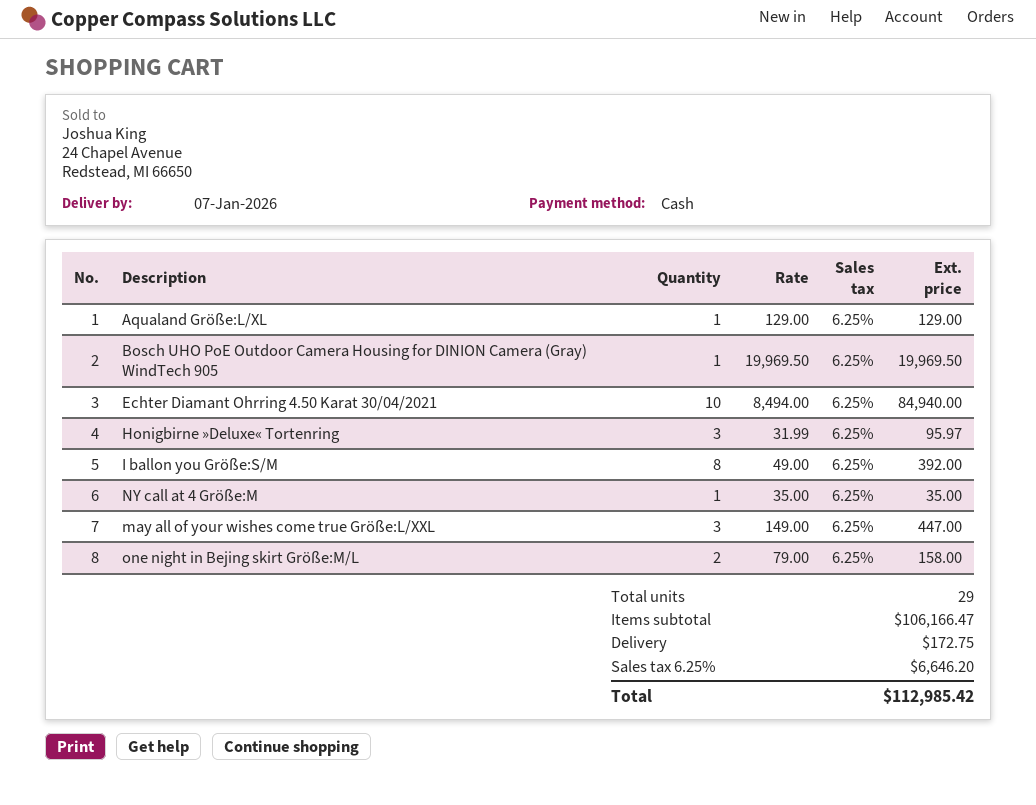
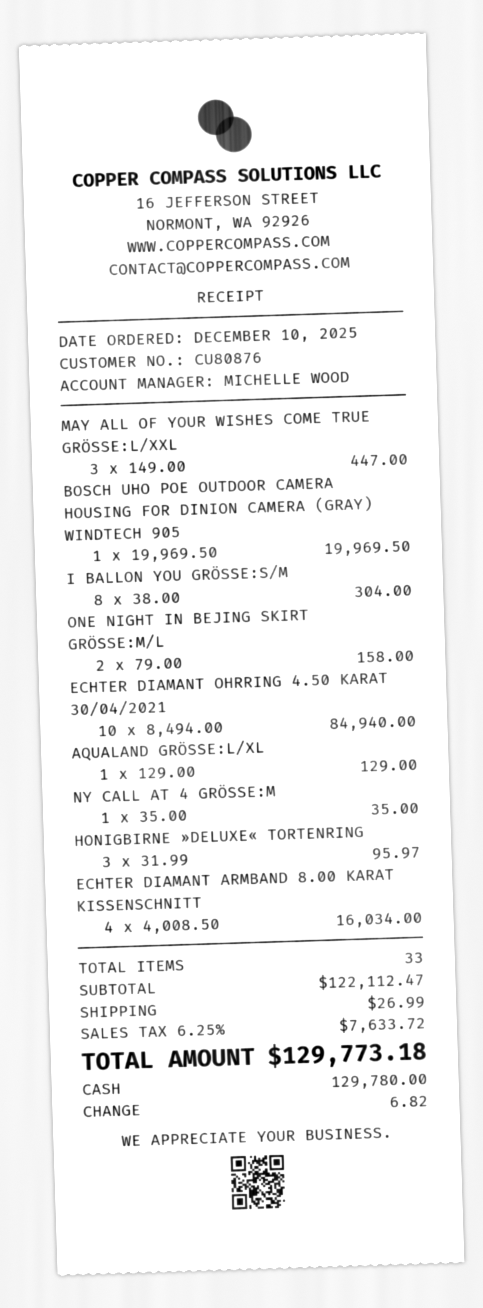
I ballon you Größe:S/M: 8 x 49.00 = 392.00 -> 8 x 38.00 = 304.00
ECHTER DIAMANT ARMBAND 8.00 KARAT KISSENSCHNITT: none -> 4 x 4008.50 = 16034.00
total quantity: 29 -> 33
subtotal: 106166.47 -> 122112.47
shipping: 172.75 -> 26.99
tax: 6.25% = 6646.20 -> 6.25% = 7633.72
total: 112985.42 -> 129773.18

